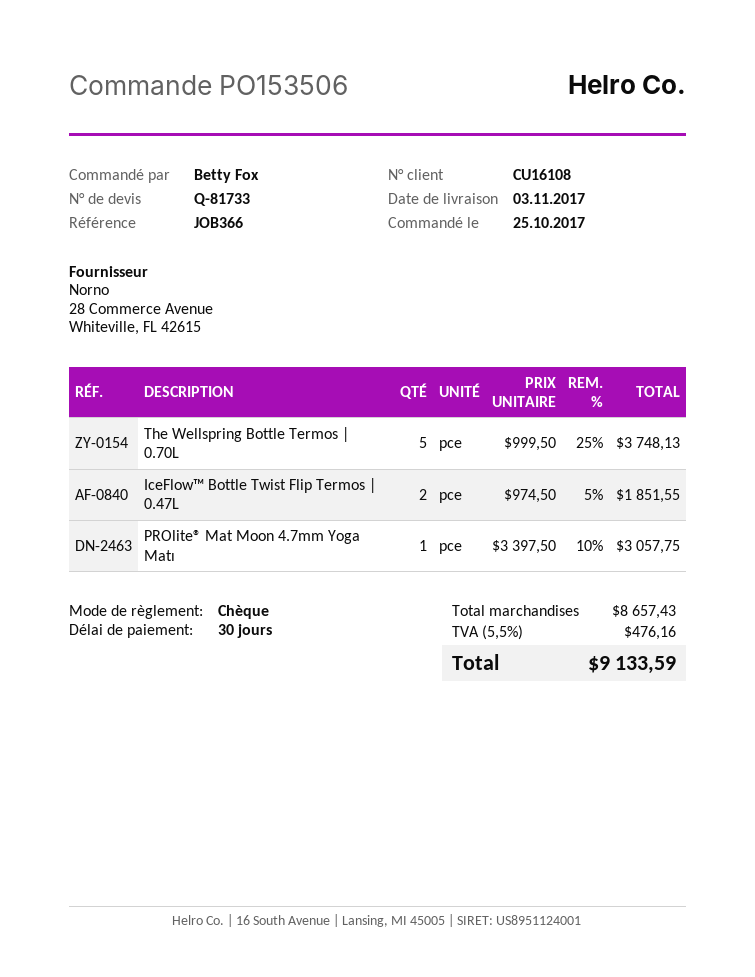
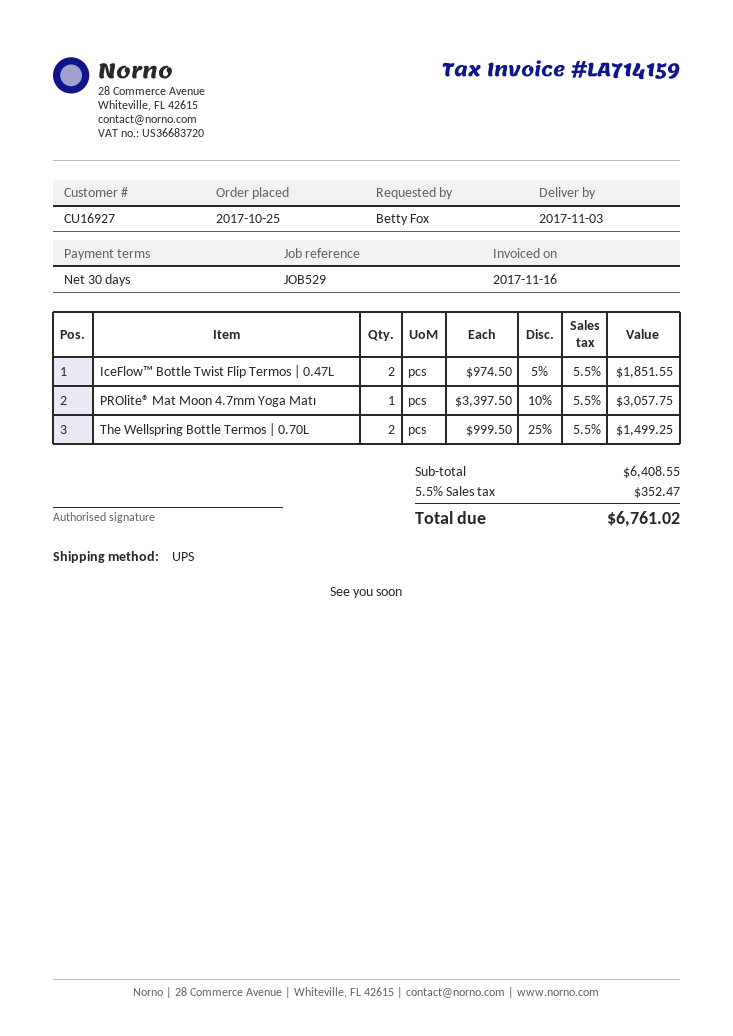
customer number: CU16108 -> CU16927
reference: JOB366 -> JOB529
The Wellspring Bottle Termos | 0.70L: 5 x 999.50 - 25% = 3748.13 -> 2 x 999.50 - 25% = 1499.25
subtotal: 8657.43 -> 6408.55
tax: 5.5% = 476.16 -> 5.5% = 352.47
total: 9133.59 -> 6761.02

